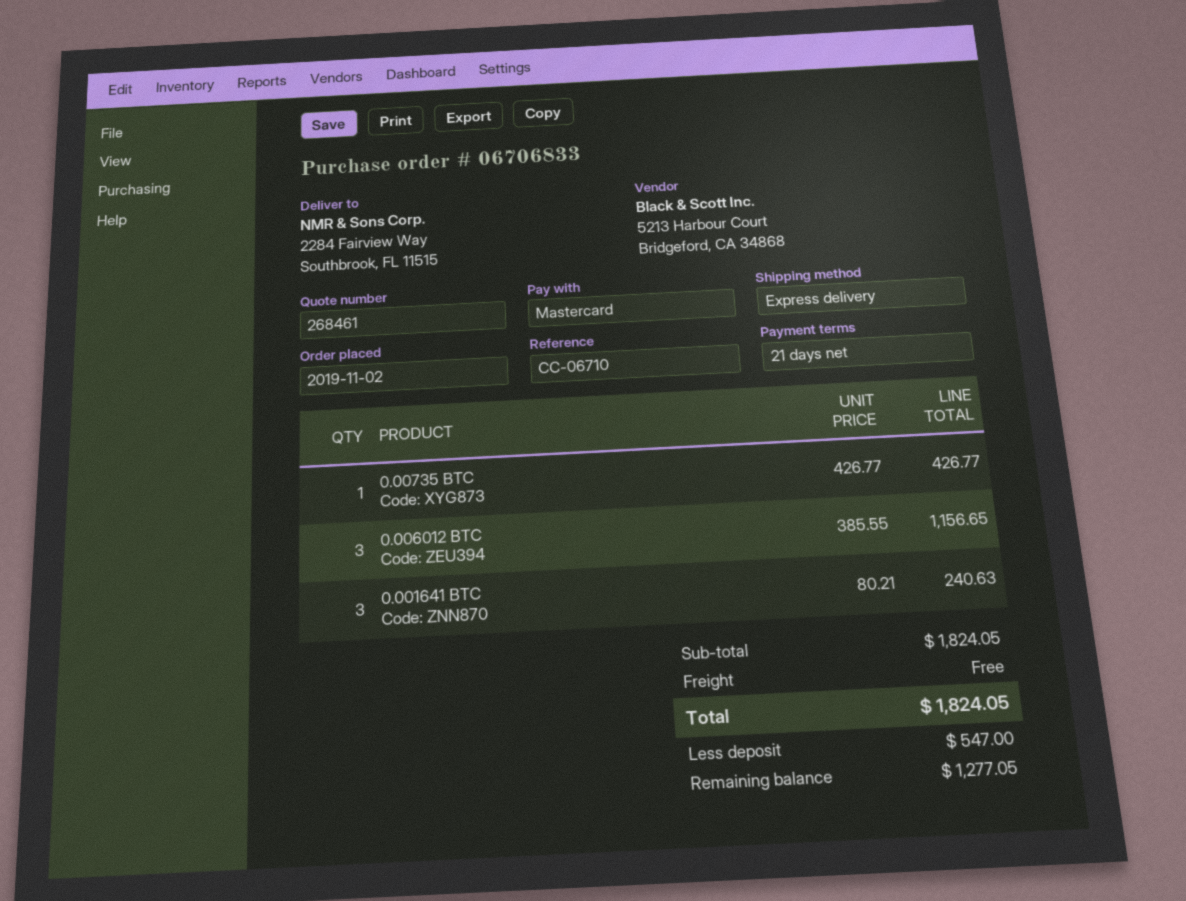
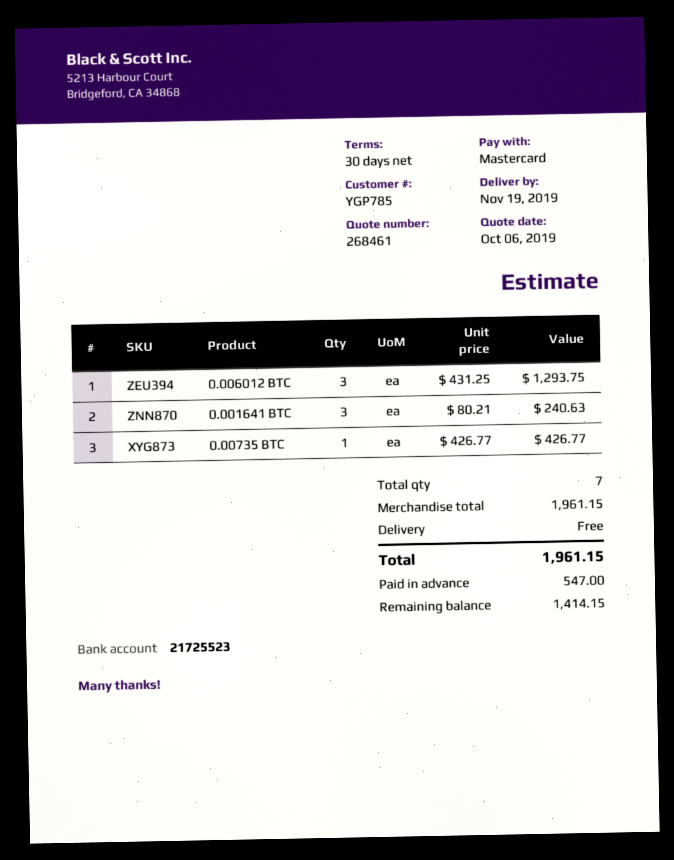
payment terms: 21 days -> 30 days
0.006012 BTC: 3 x 385.55 = 1156.65 -> 3 x 431.25 = 1293.75
subtotal: 1824.05 -> 1961.15
total: 1824.05 -> 1961.15
balance: 1277.05 -> 1414.15

